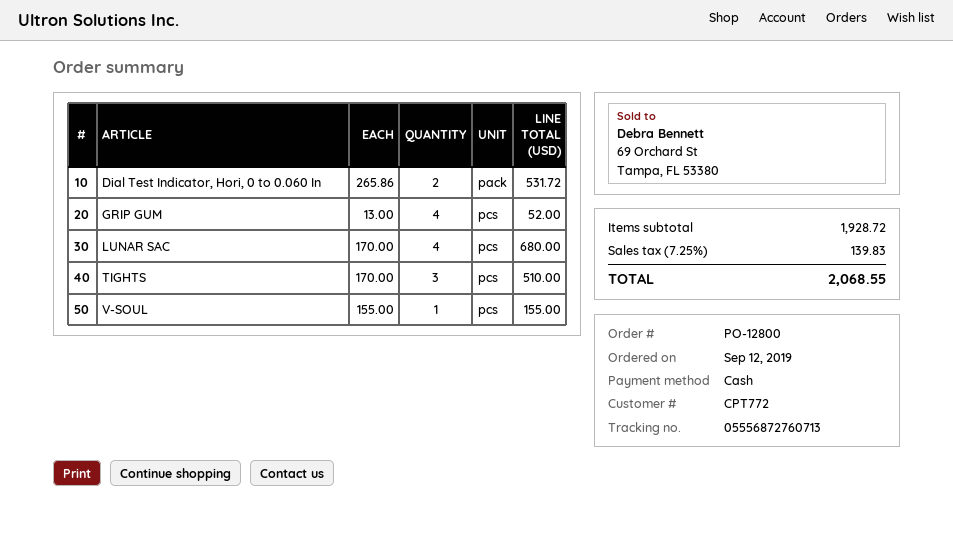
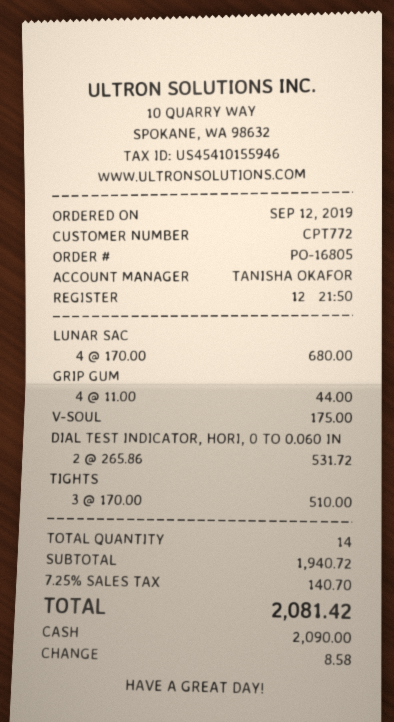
order number: PO-12800 -> PO-16805
GRIP GUM: 4 x 13.00 = 52.00 -> 4 x 11.00 = 44.00
V-SOUL: 1 x 155.00 = 155.00 -> 1 x 175.00 = 175.00
subtotal: 1928.72 -> 1940.72
tax: 7.25% = 139.83 -> 7.25% = 140.70
total: 2068.55 -> 2081.42

